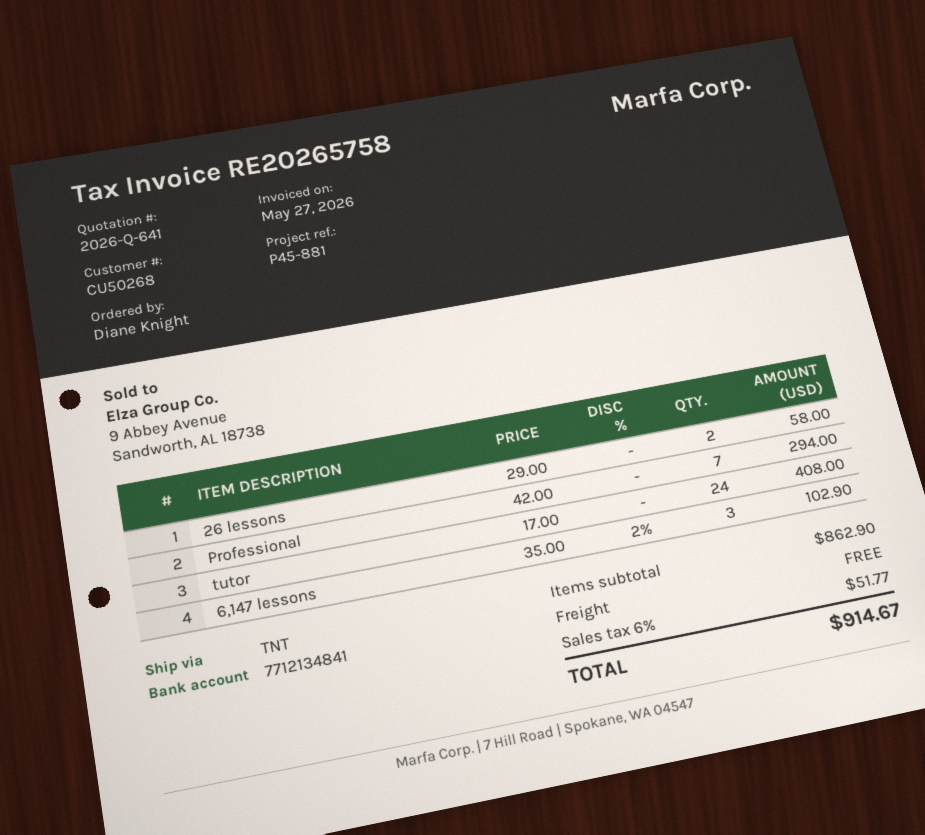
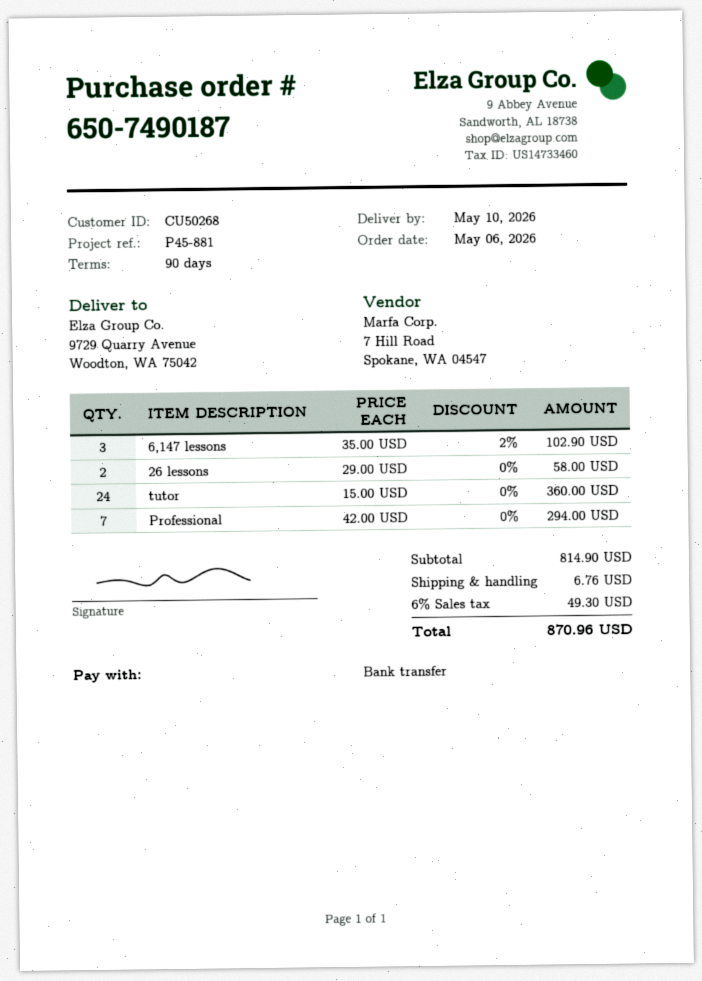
tutor: 24 x 17.00 = 408.00 -> 24 x 15.00 = 360.00
subtotal: 862.90 -> 814.90
shipping: 0.00 -> 6.76
tax: 6% = 51.77 -> 6% = 49.30
total: 914.67 -> 870.96

